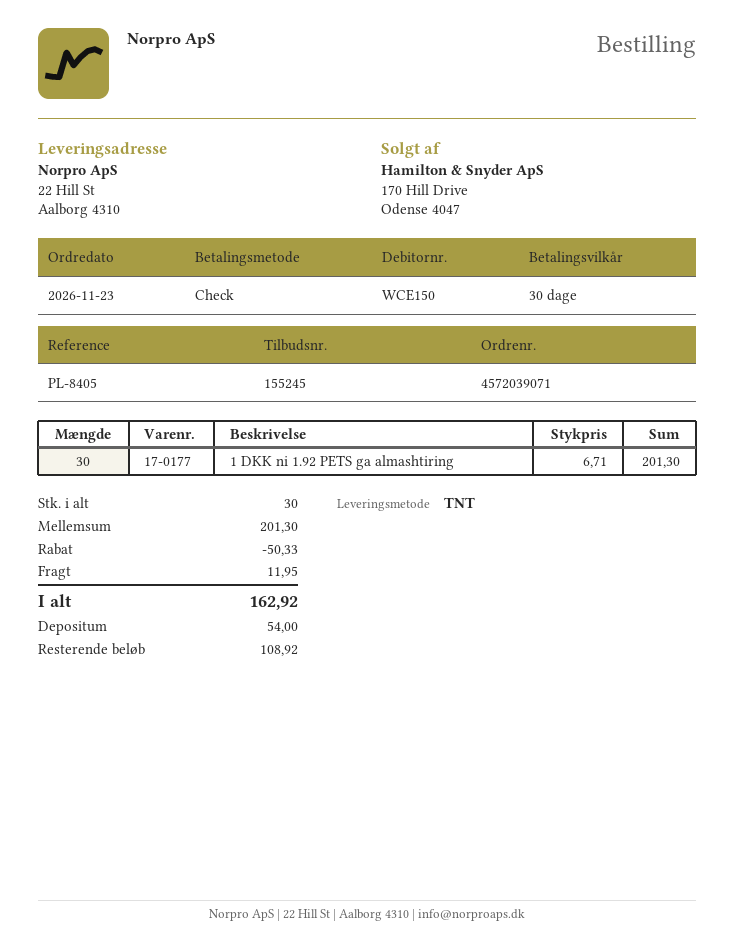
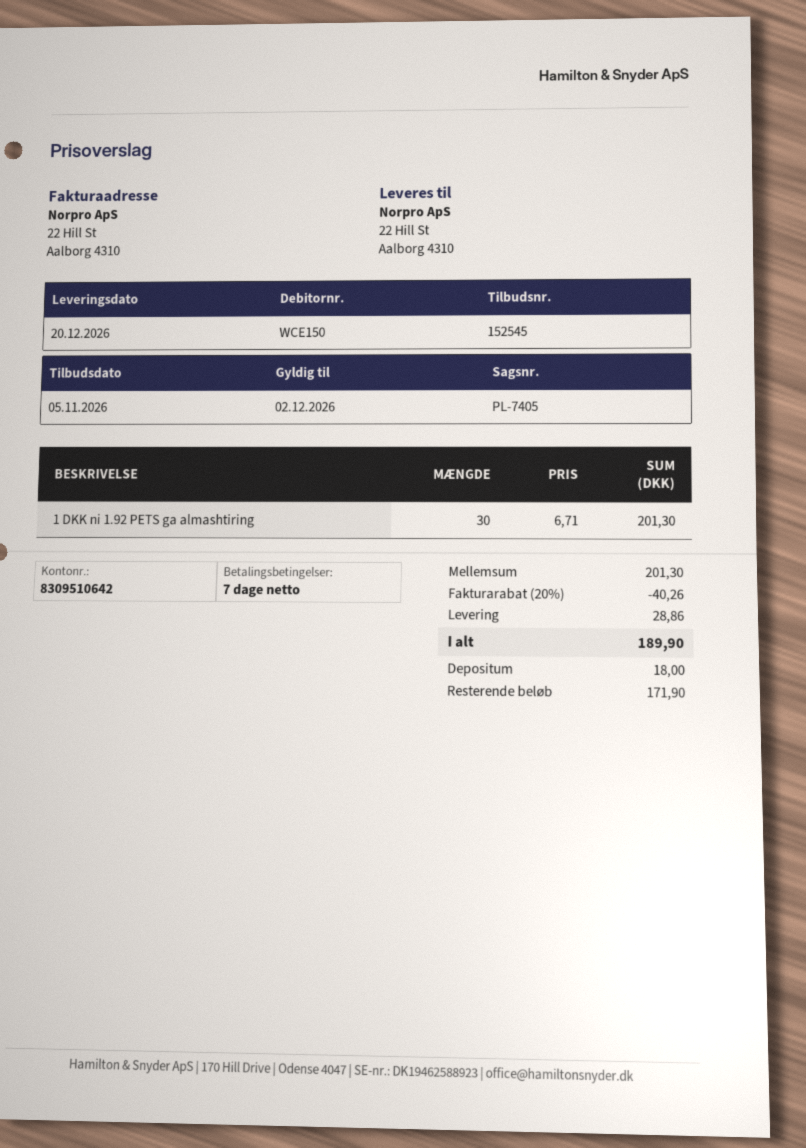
quote number: 155245 -> 152545
payment terms: 30 days -> 7 days
reference: PL-8405 -> PL-7405
discount: 50.33 -> 40.26
shipping: 11.95 -> 28.86
total: 162.92 -> 189.90
deposit: 54.00 -> 18.00
balance: 108.92 -> 171.90

